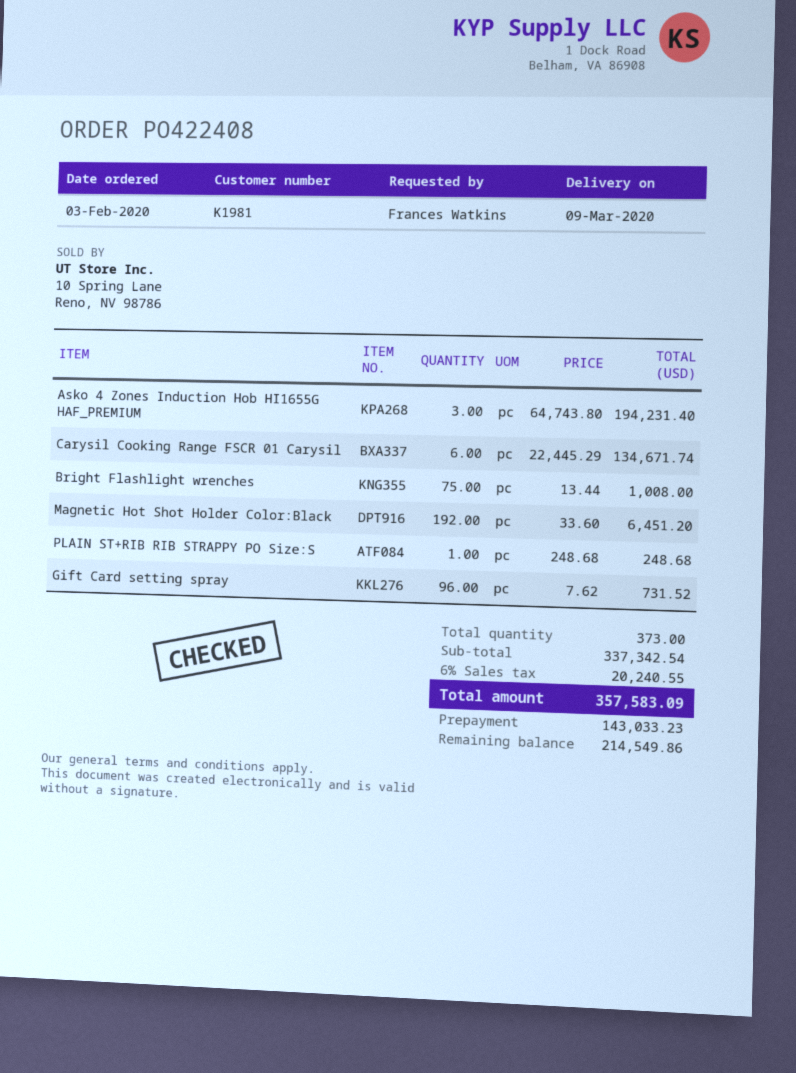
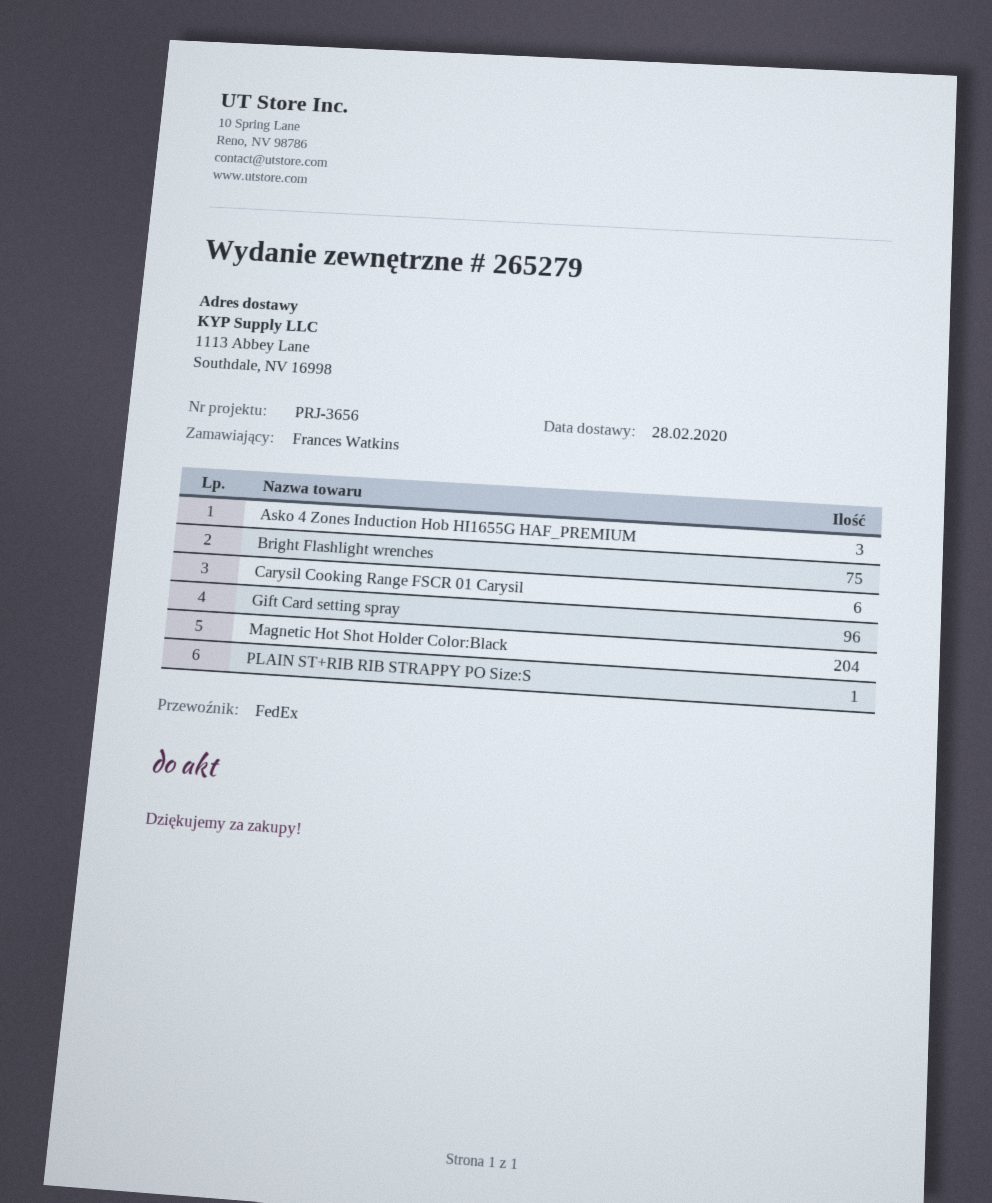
delivery date: 2020-03-09 -> 2020-02-28
Magnetic Hot Shot Holder Color:Black: 192 -> 204

